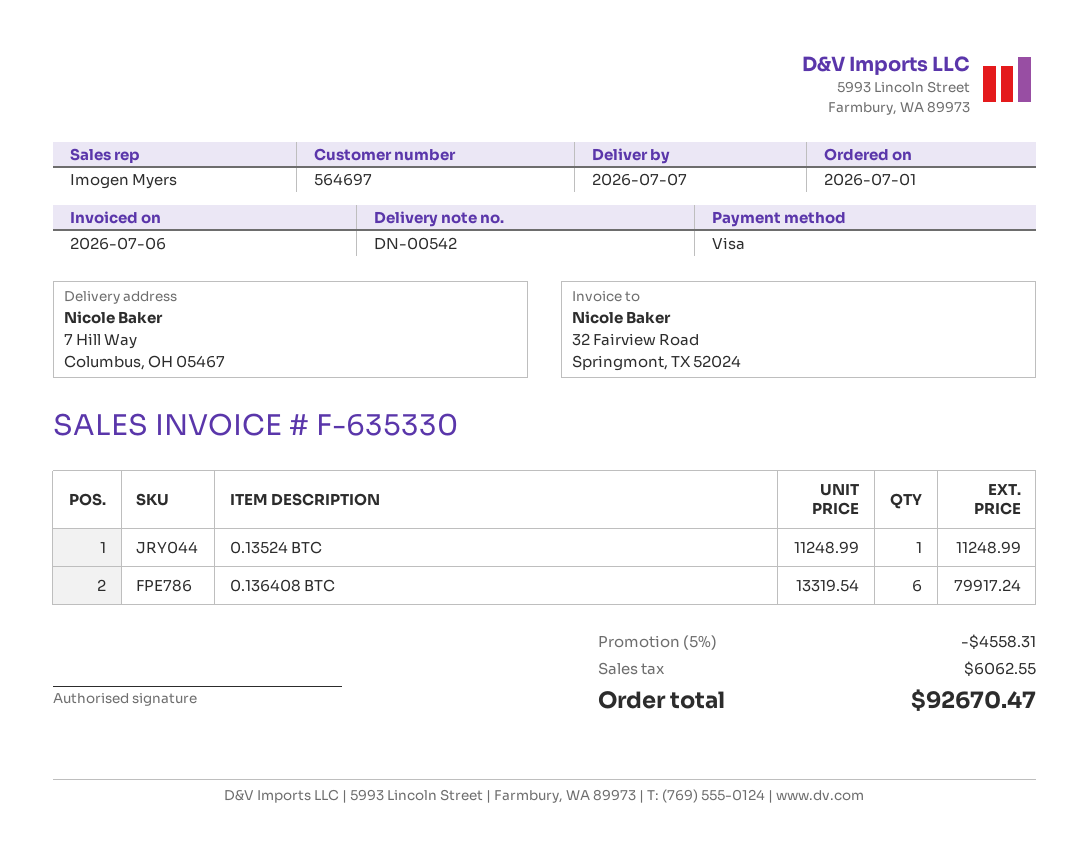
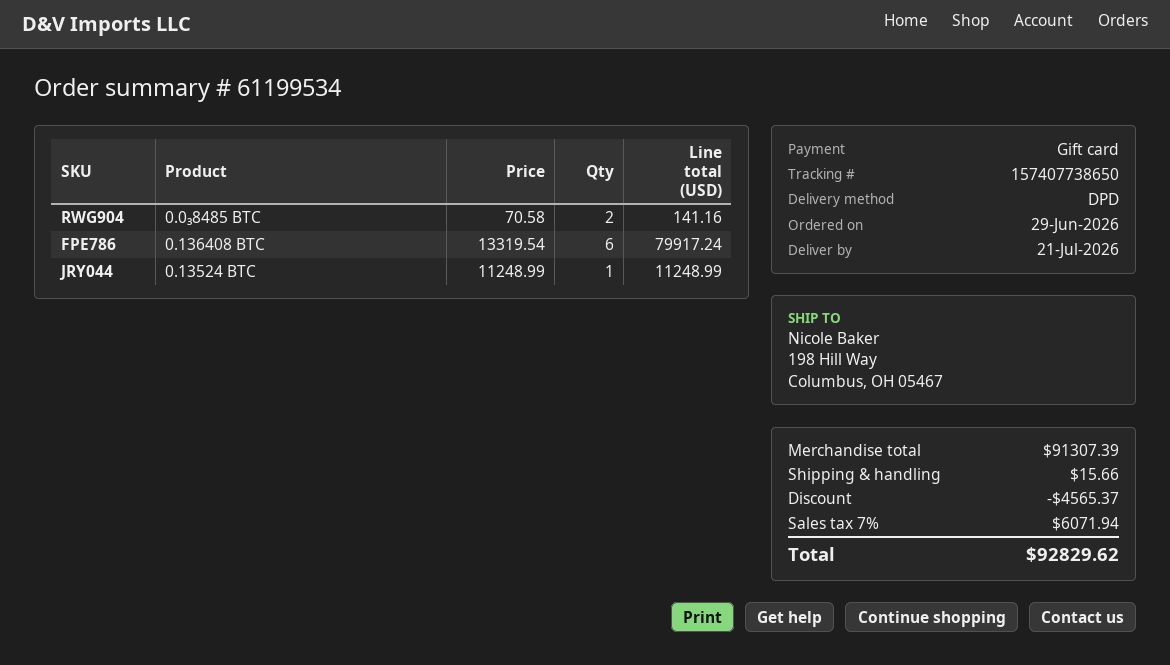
order date: 2026-07-01 -> 2026-06-29
delivery date: 2026-07-07 -> 2026-07-21
payment method: Visa -> gift card
ship to: 7 Hill Way, Columbus, OH 05467 -> 198 Hill Way, Columbus, OH 05467
0.0₃8485 BTC: none -> 2 x 70.58 = 141.16
discount: 4558.31 -> 4565.37
shipping: none -> 15.66
tax: 6062.55 -> 6071.94
total: 92670.47 -> 92829.62

